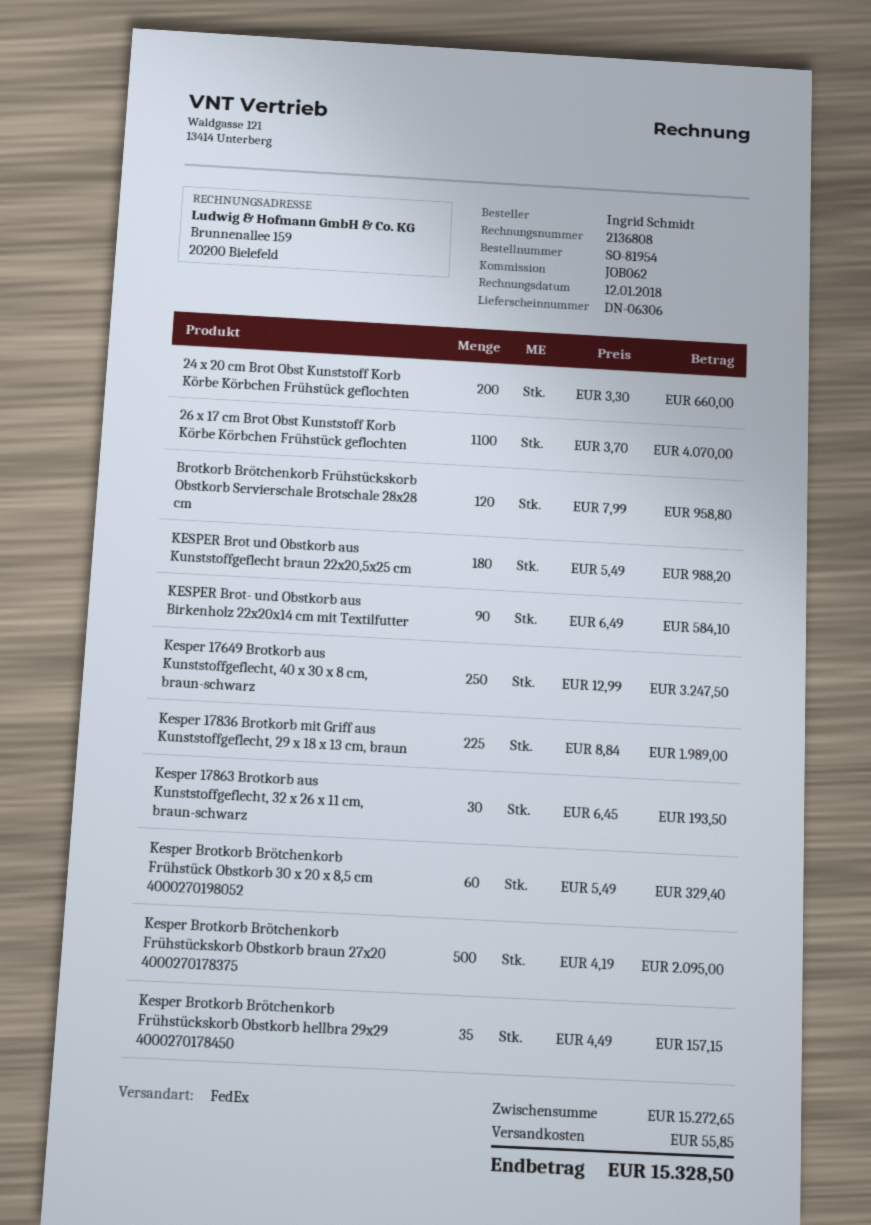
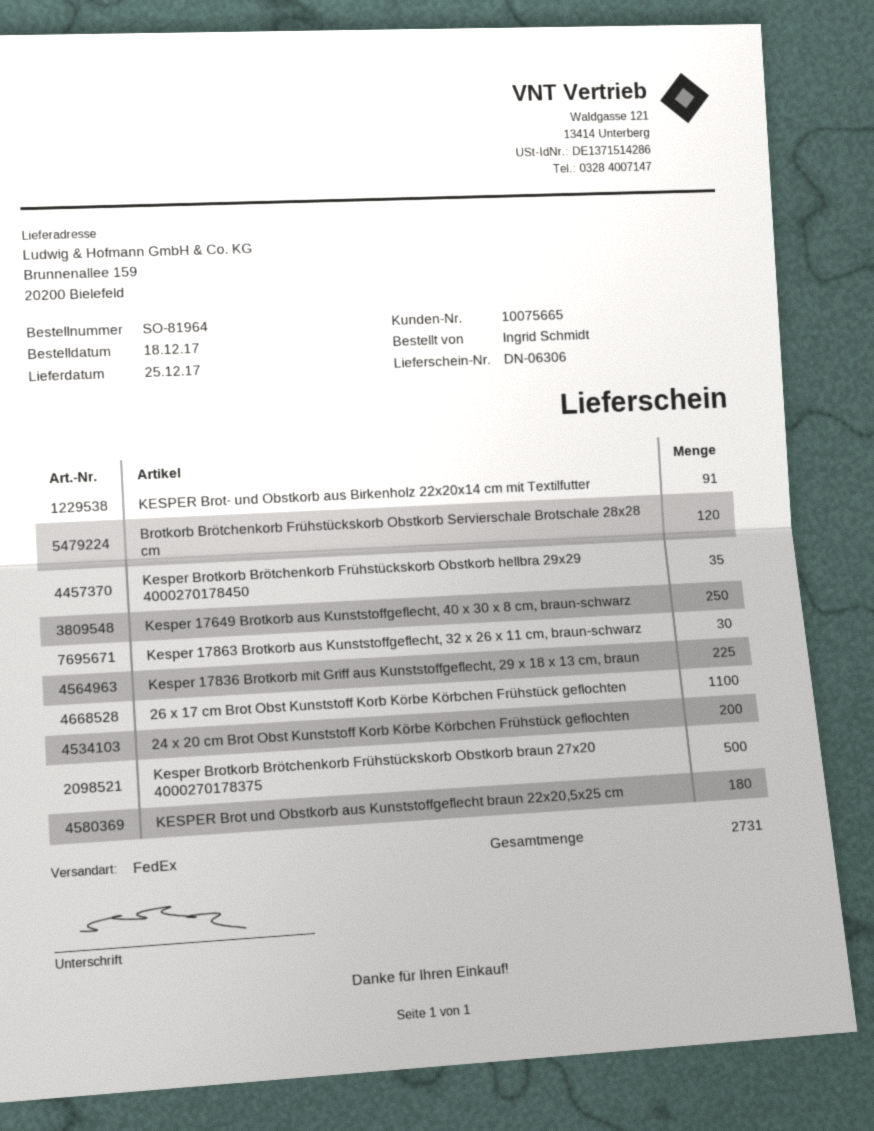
order number: SO-81954 -> SO-81964
KESPER Brot- und Obstkorb aus Birkenholz 22x20x14 cm mit Textilfutter: 90 -> 91
Kesper Brotkorb Brötchenkorb Frühstück Obstkorb 30 x 20 x 8,5 cm 4000270198052: 60 -> none

